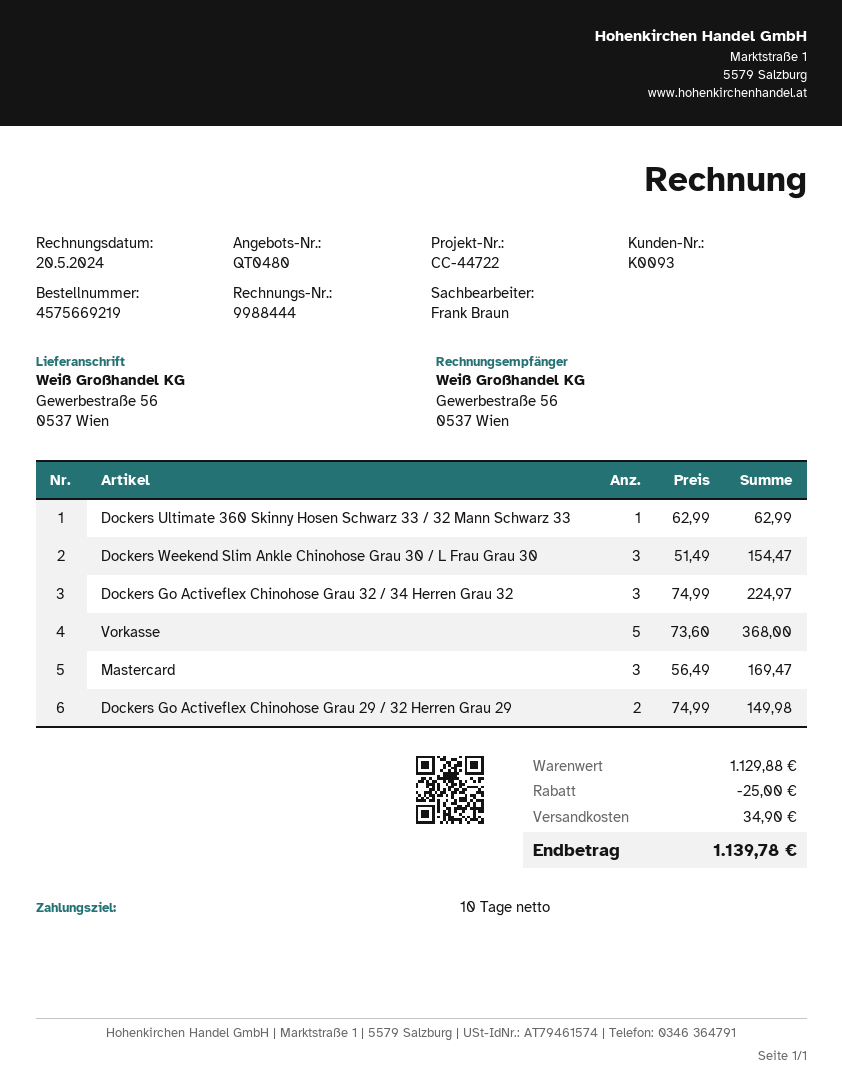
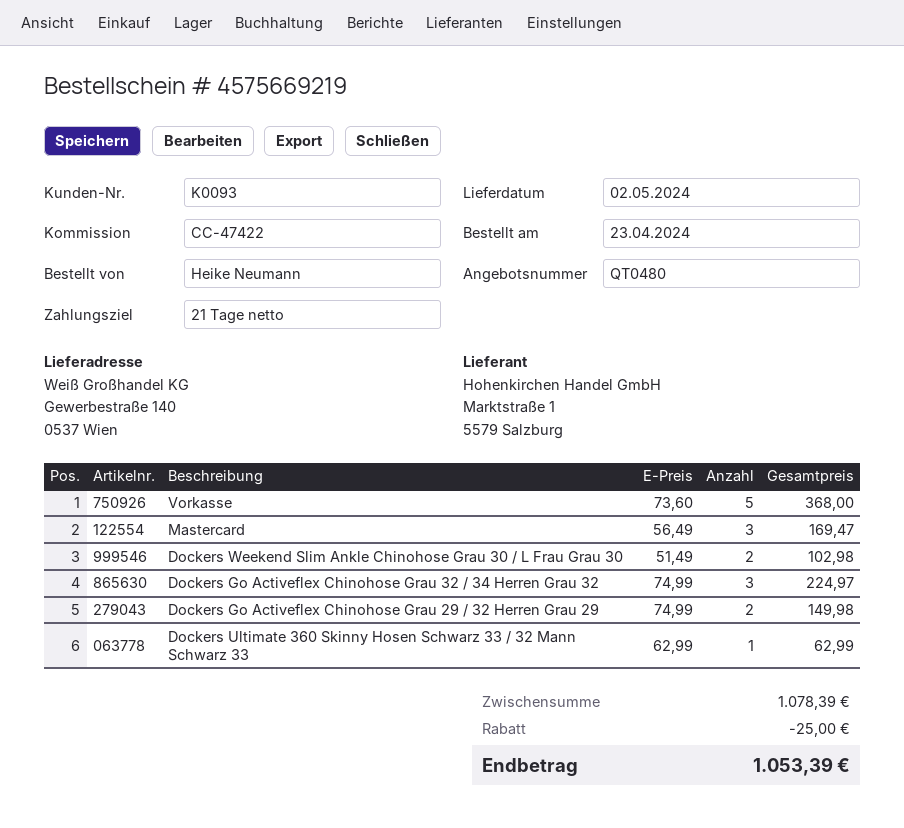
payment terms: 10 days -> 21 days
reference: CC-44722 -> CC-47422
ship to: Gewerbestraße 56, 0537 Wien -> Gewerbestraße 140, 0537 Wien
Dockers Weekend Slim Ankle Chinohose Grau 30 / L Frau Grau 30: 3 x 51.49 = 154.47 -> 2 x 51.49 = 102.98
subtotal: 1129.88 -> 1078.39
shipping: 34.90 -> none
total: 1139.78 -> 1053.39

